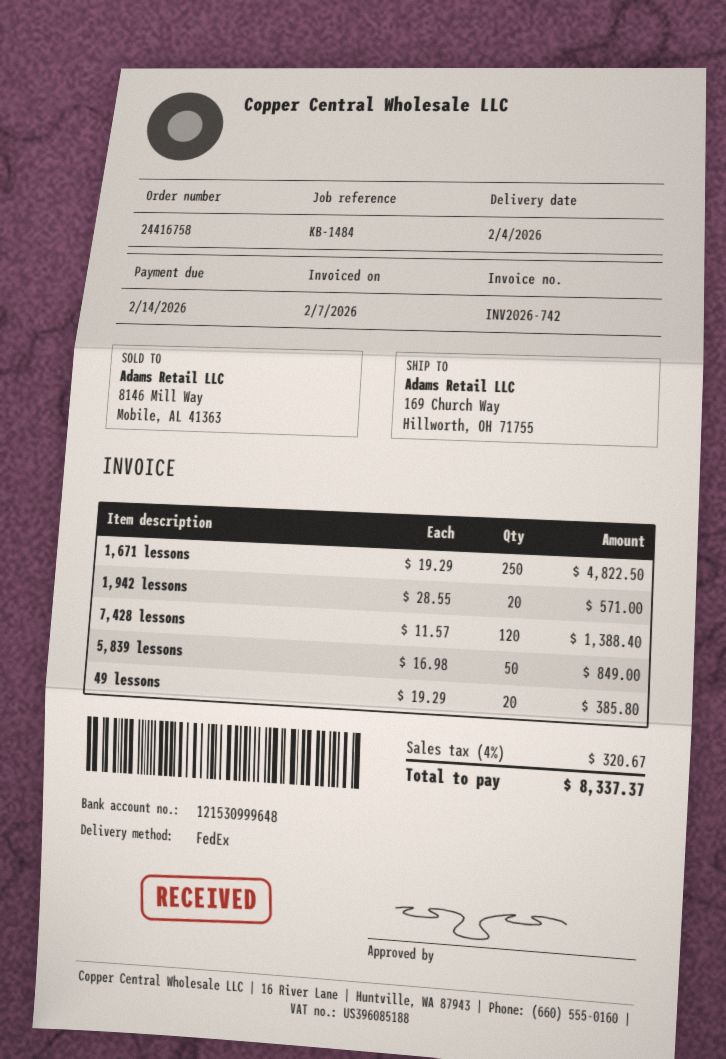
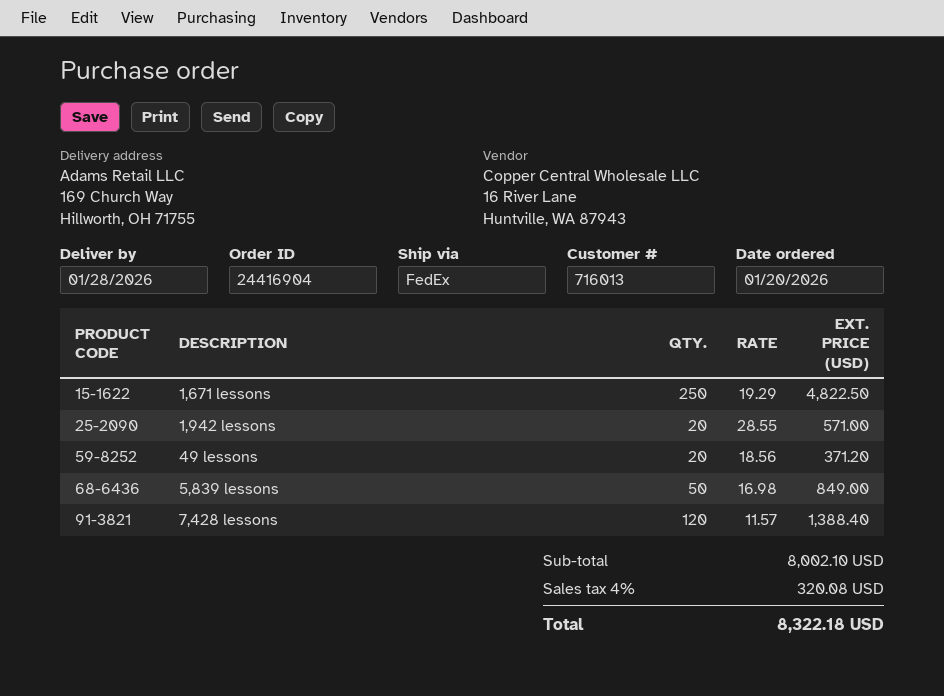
order number: 24416758 -> 24416904
delivery date: 2026-02-04 -> 2026-01-28
49 lessons: 20 x 19.29 = 385.80 -> 20 x 18.56 = 371.20
tax: 4% = 320.67 -> 4% = 320.08
total: 8337.37 -> 8322.18

